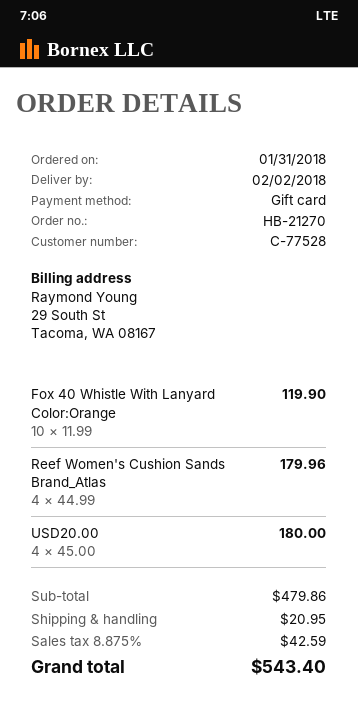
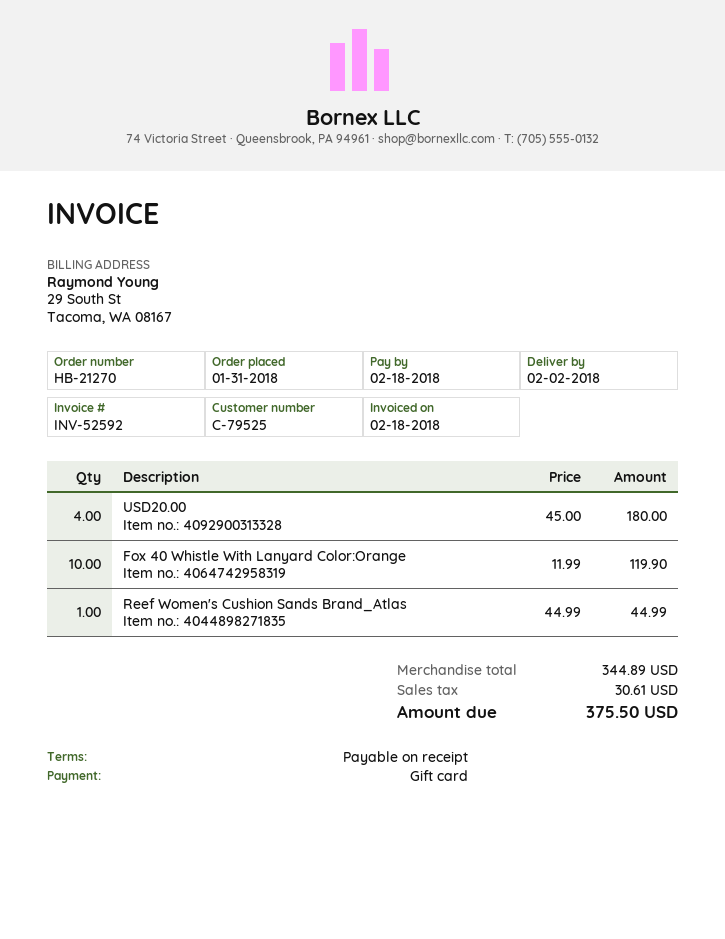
customer number: C-77528 -> C-79525
Reef Women's Cushion Sands Brand_Atlas: 4 x 44.99 = 179.96 -> 1 x 44.99 = 44.99
subtotal: 479.86 -> 344.89
shipping: 20.95 -> none
tax: 42.59 -> 30.61
total: 543.40 -> 375.50

